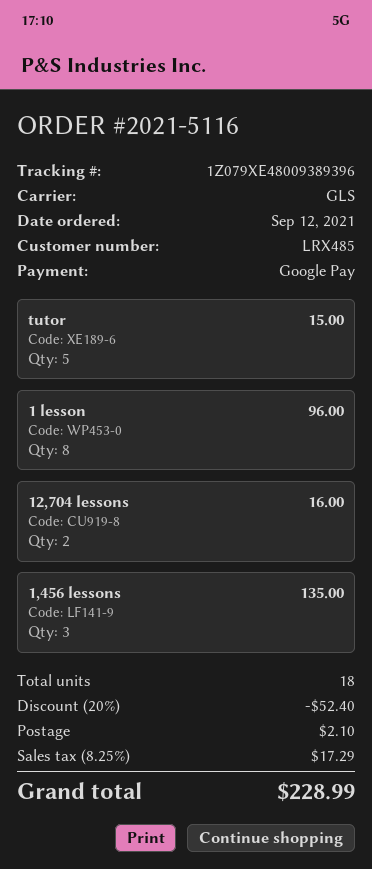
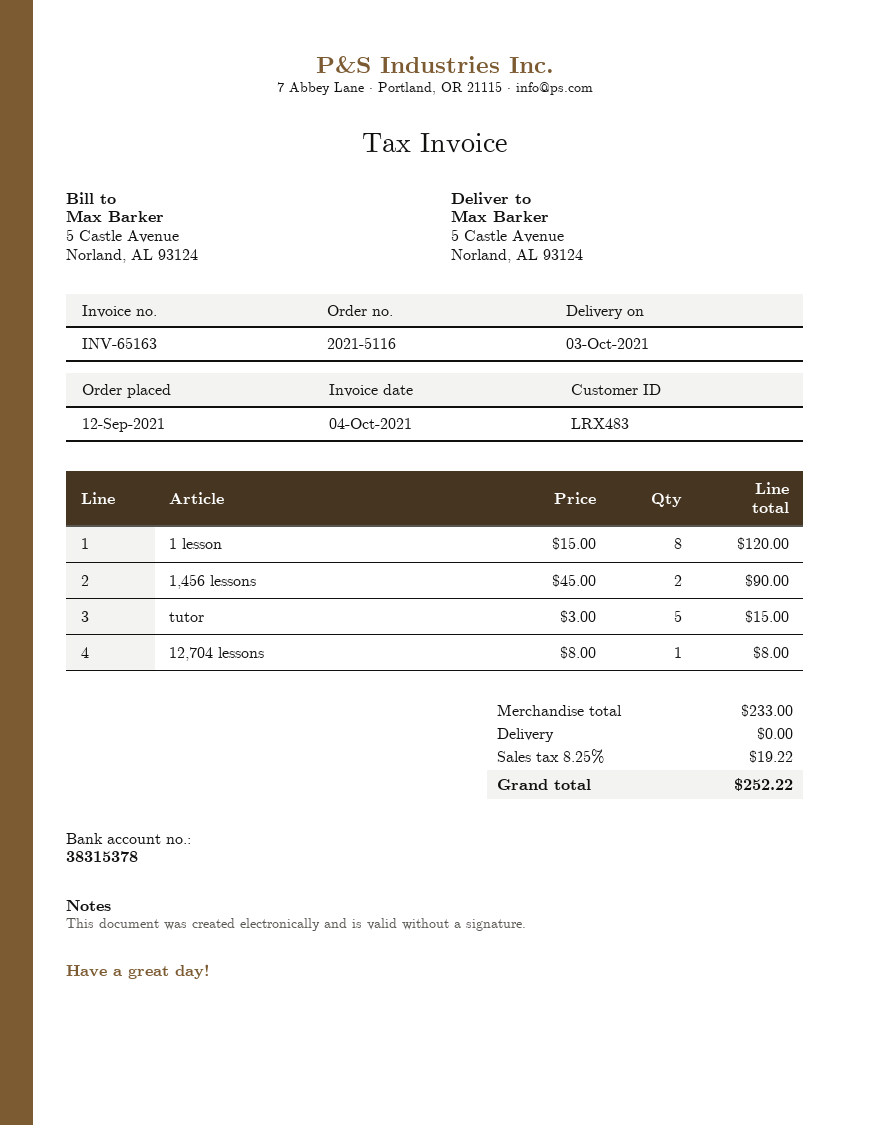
customer number: LRX485 -> LRX483
1 lesson: 8 for 96.00 -> 8 for 120.00
12,704 lessons: 2 for 16.00 -> 1 for 8.00
1,456 lessons: 3 for 135.00 -> 2 for 90.00
discount: 20% = 52.40 -> none
shipping: 2.10 -> 0.00
tax: 8.25% = 17.29 -> 8.25% = 19.22
total: 228.99 -> 252.22

